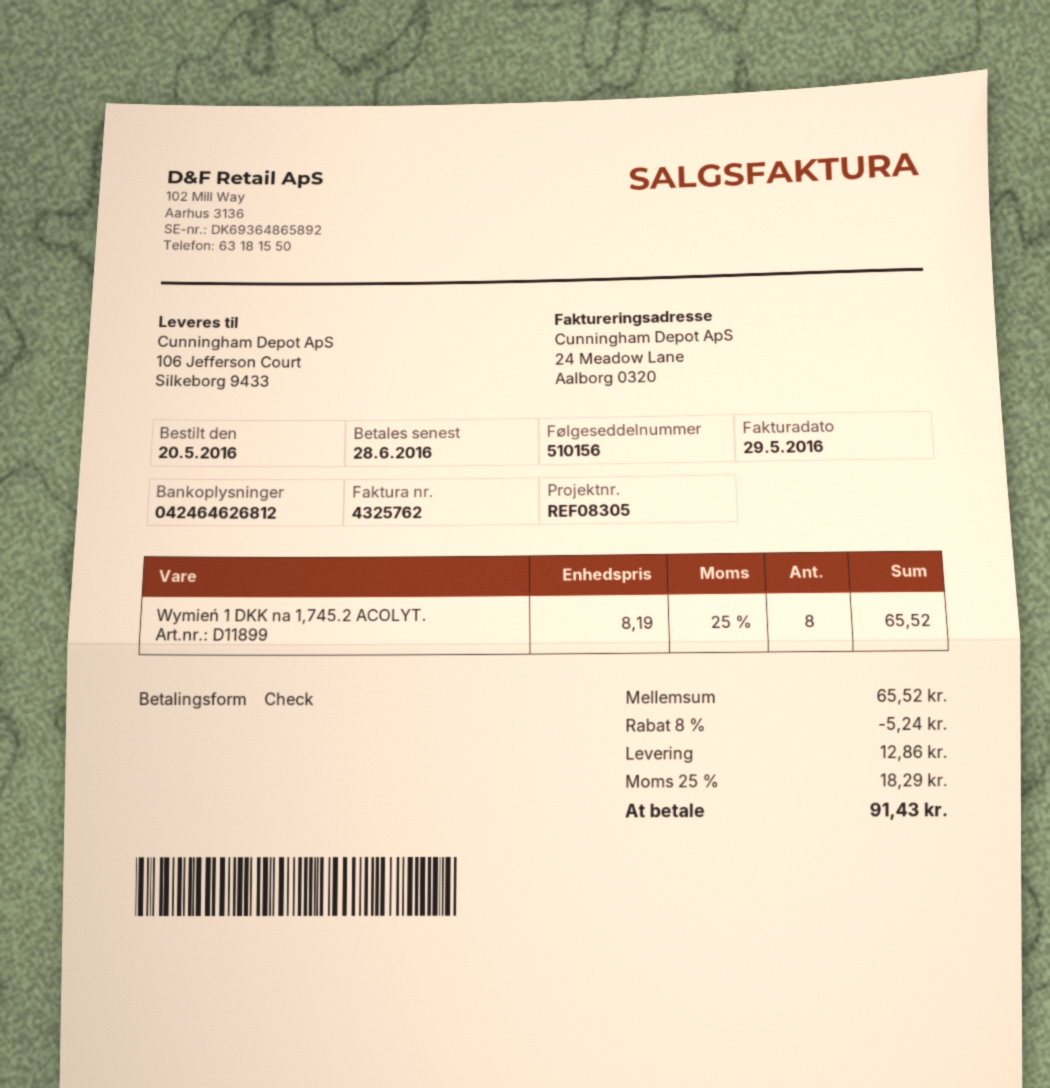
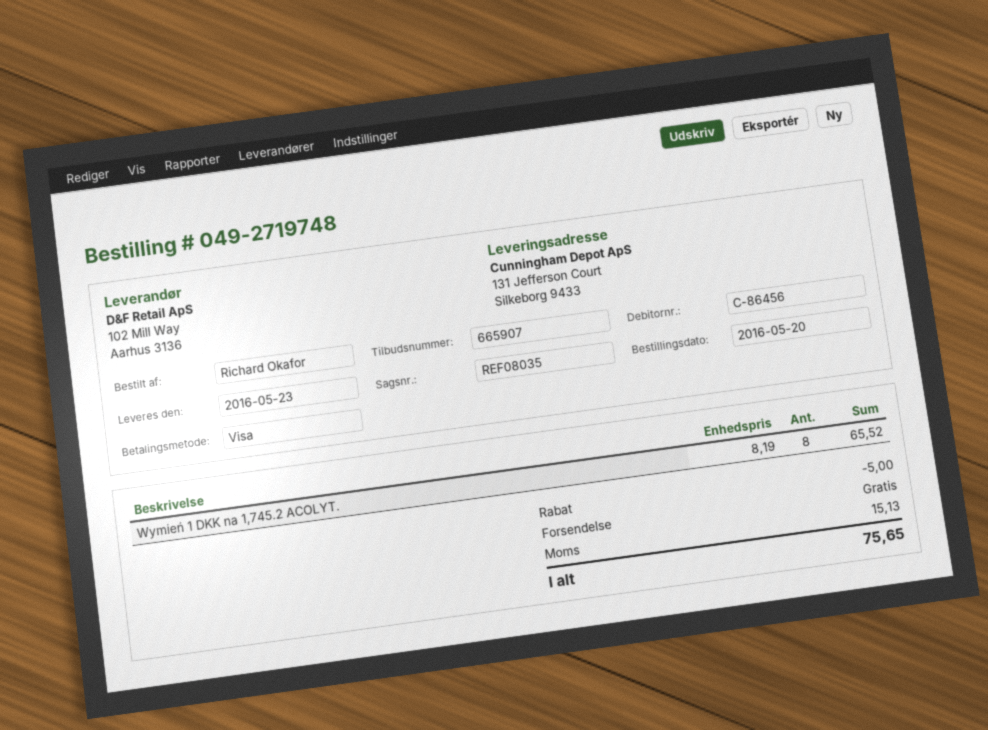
reference: REF08305 -> REF08035
payment method: cheque -> Visa
ship to: 106 Jefferson Court, Silkeborg 9433 -> 131 Jefferson Court, Silkeborg 9433
discount: 5.24 -> 5.00
shipping: 12.86 -> 0.00
tax: 18.29 -> 15.13
total: 91.43 -> 75.65

